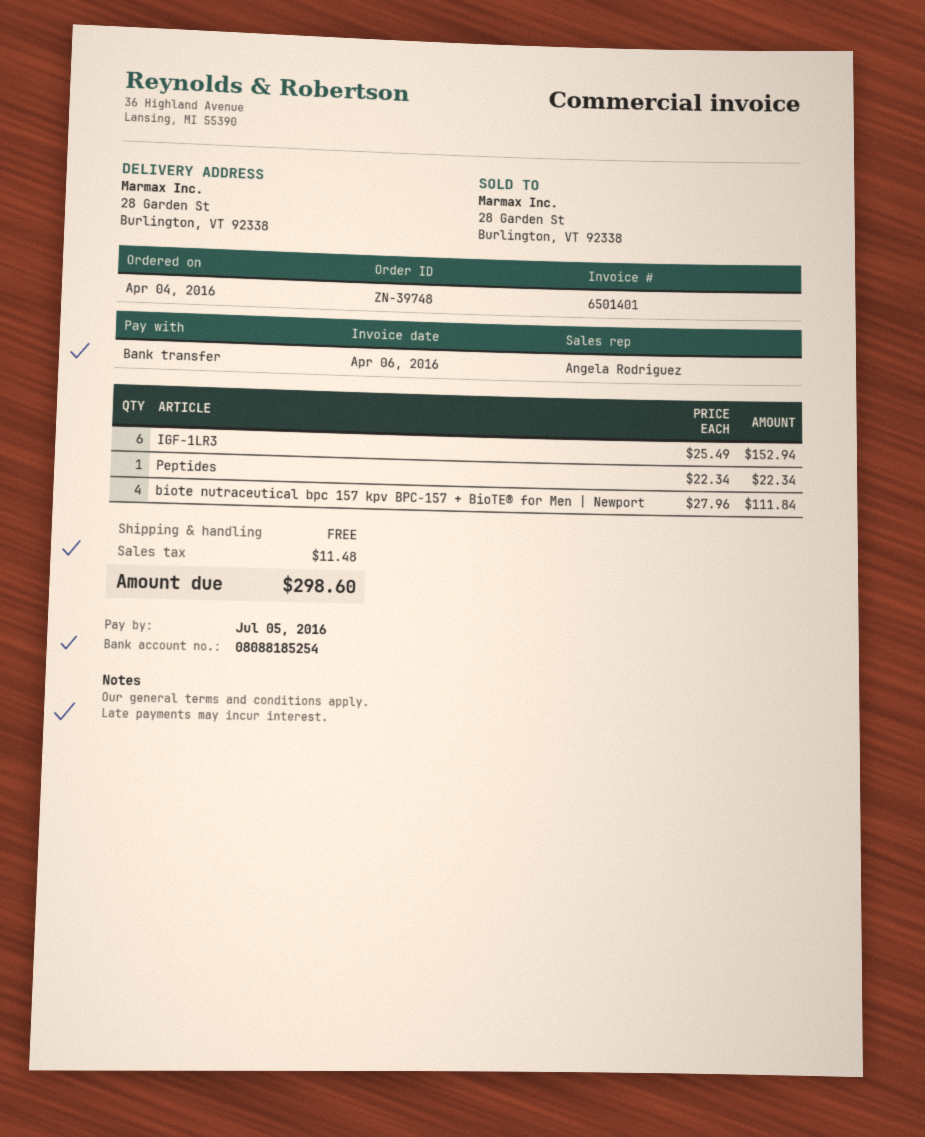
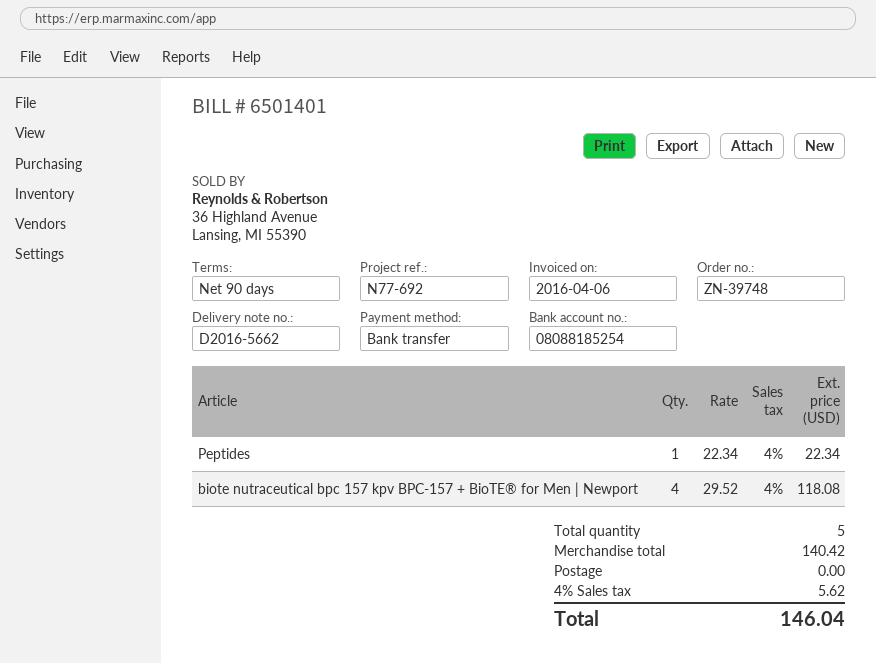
IGF-1LR3: 6 x 25.49 = 152.94 -> none
biote nutraceutical bpc 157 kpv BPC-157 + BioTE® for Men | Newport: 4 x 27.96 = 111.84 -> 4 x 29.52 = 118.08
tax: 11.48 -> 5.62
total: 298.60 -> 146.04

